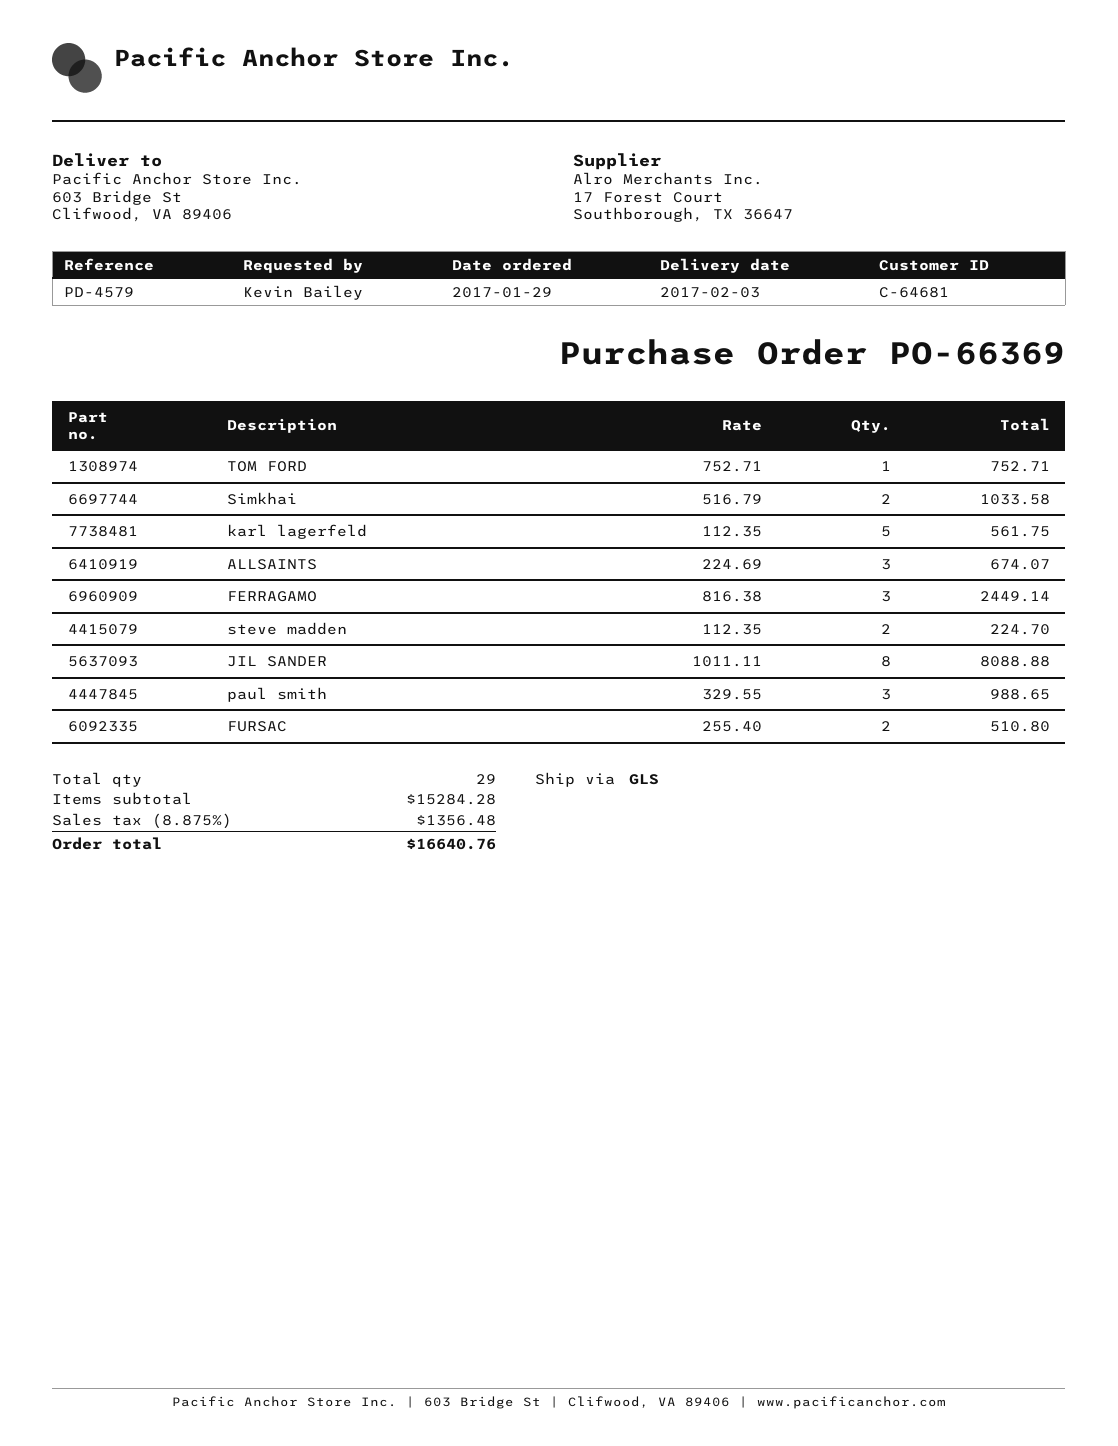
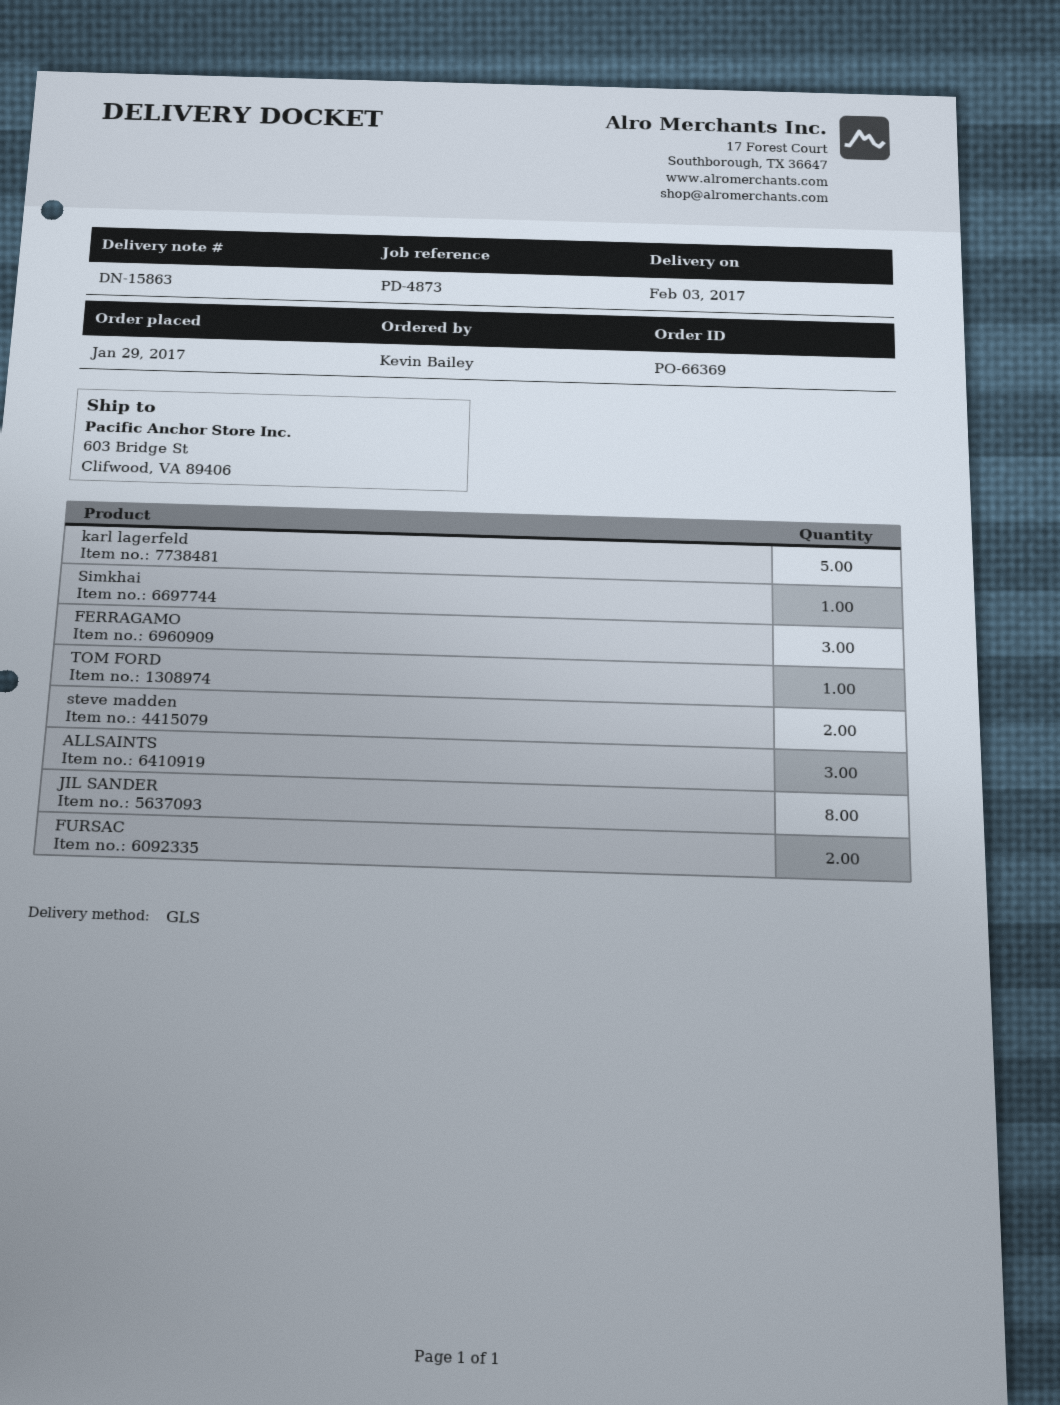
reference: PD-4579 -> PD-4873
Simkhai: 2 -> 1
paul smith: 3 -> none

